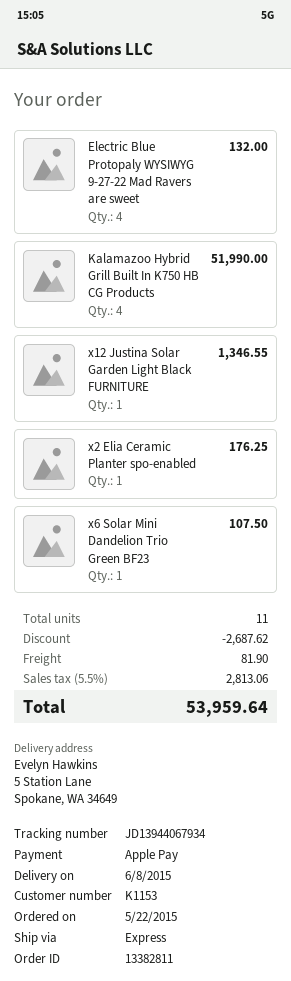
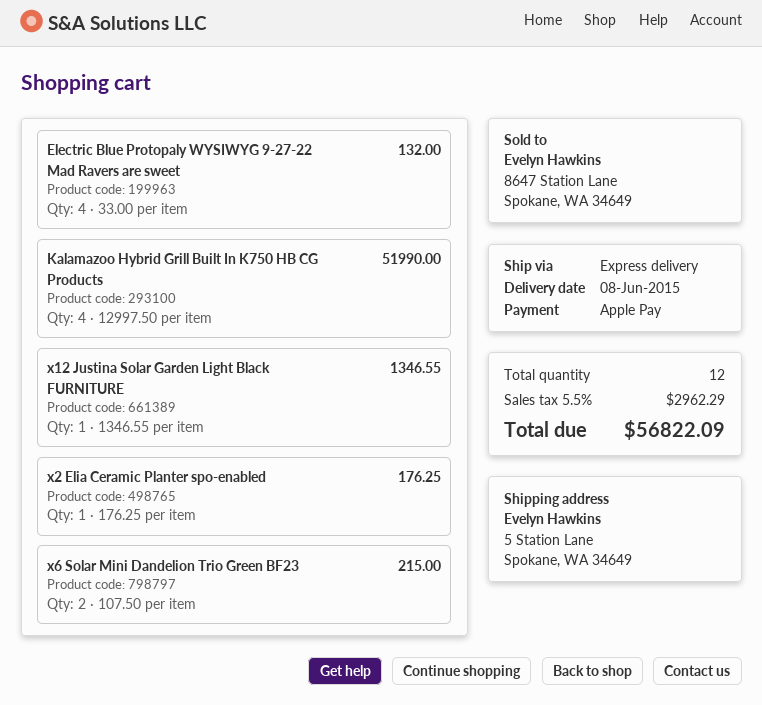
x6 Solar Mini Dandelion Trio Green BF23: 1 for 107.50 -> 2 for 215.00
total quantity: 11 -> 12
discount: 2687.62 -> none
shipping: 81.90 -> none
tax: 5.5% = 2813.06 -> 5.5% = 2962.29
total: 53959.64 -> 56822.09

